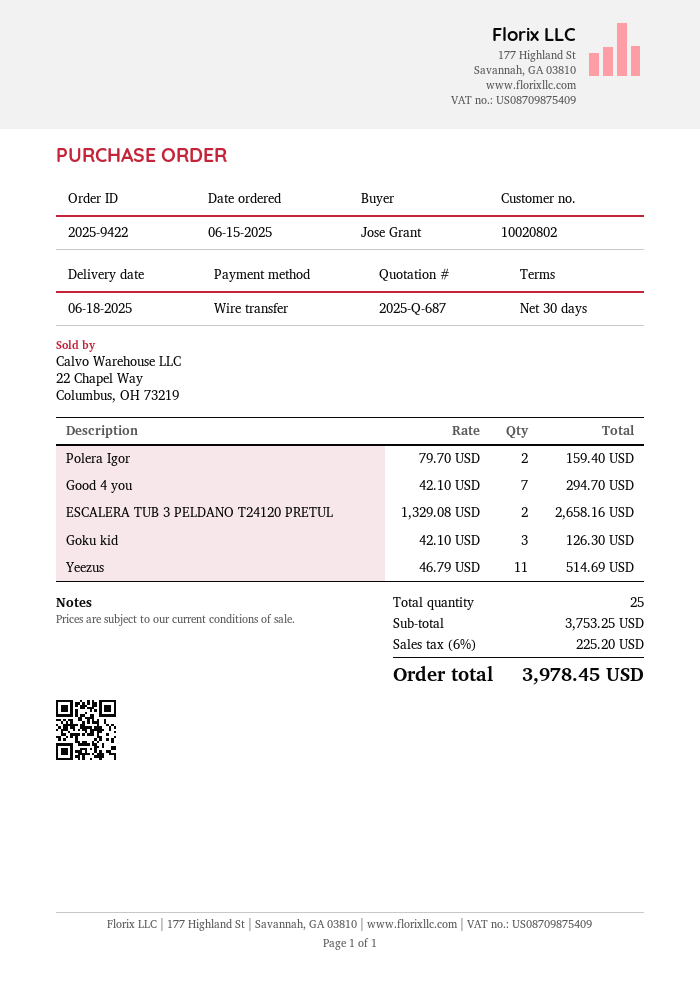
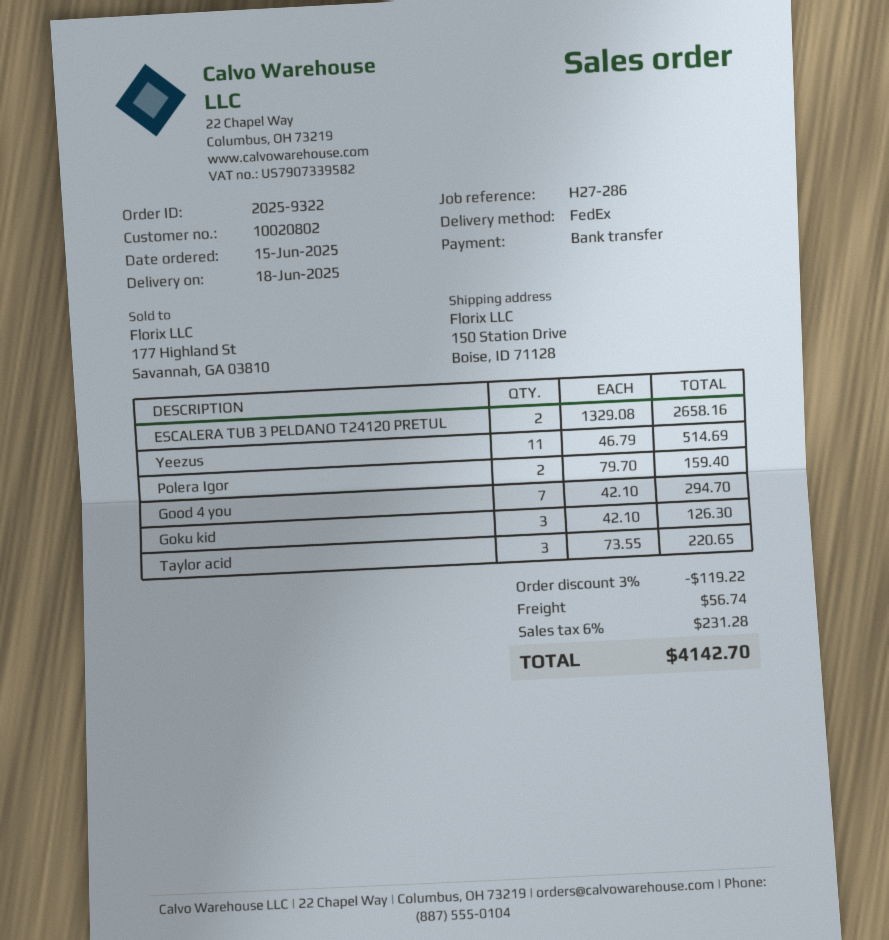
order number: 2025-9422 -> 2025-9322
Taylor acid: none -> 3 x 73.55 = 220.65
discount: none -> 3% = 119.22
shipping: none -> 56.74
tax: 6% = 225.20 -> 6% = 231.28
total: 3978.45 -> 4142.70

